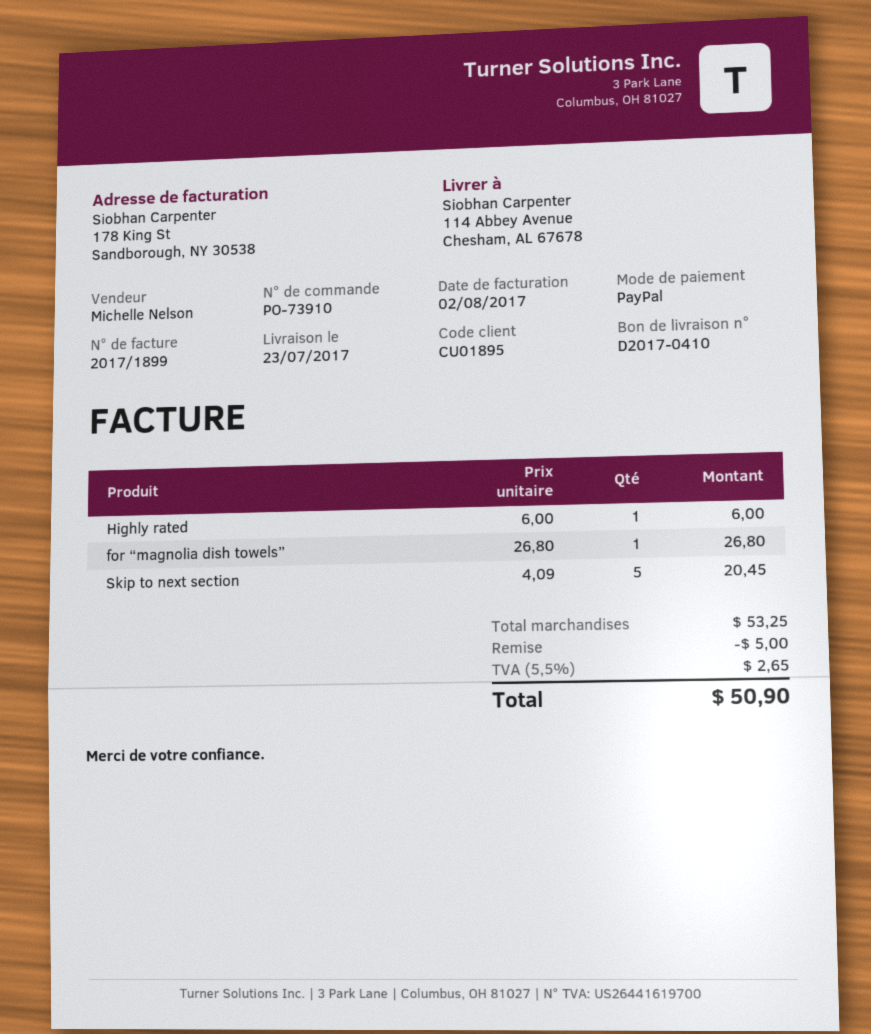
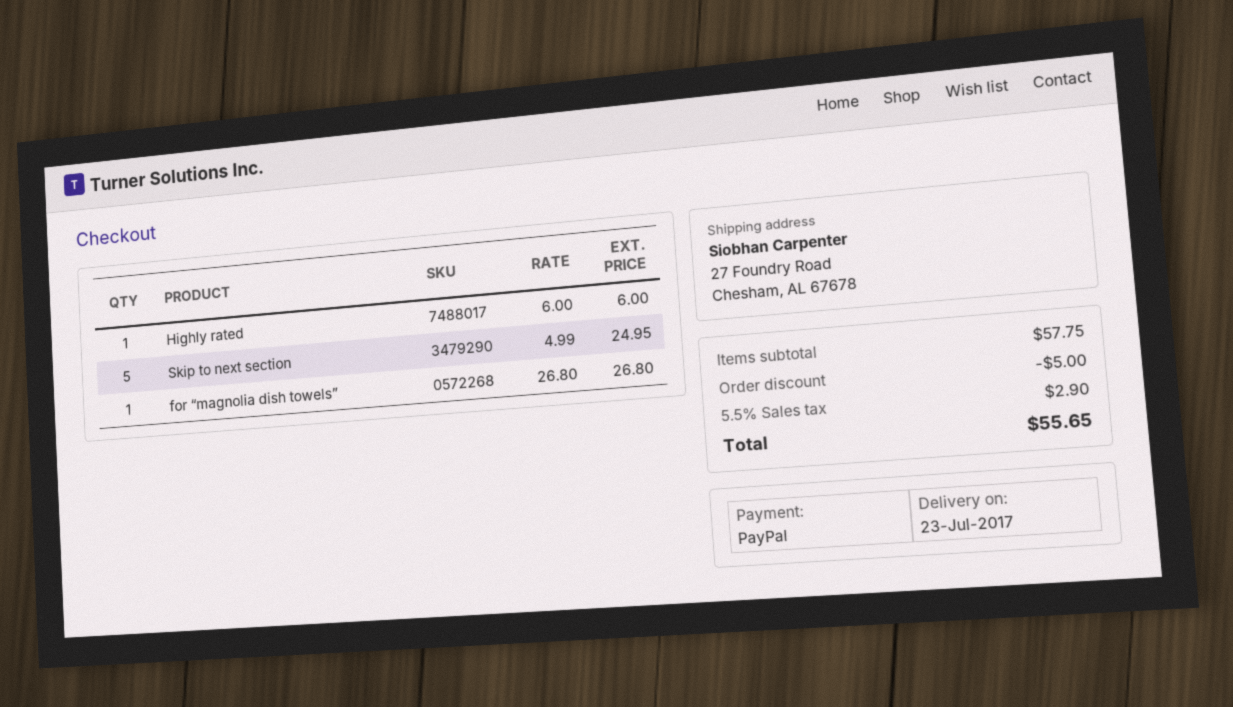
ship to: 114 Abbey Avenue, Chesham, AL 67678 -> 27 Foundry Road, Chesham, AL 67678
Skip to next section: 5 x 4.09 = 20.45 -> 5 x 4.99 = 24.95
subtotal: 53.25 -> 57.75
tax: 5.5% = 2.65 -> 5.5% = 2.90
total: 50.90 -> 55.65

